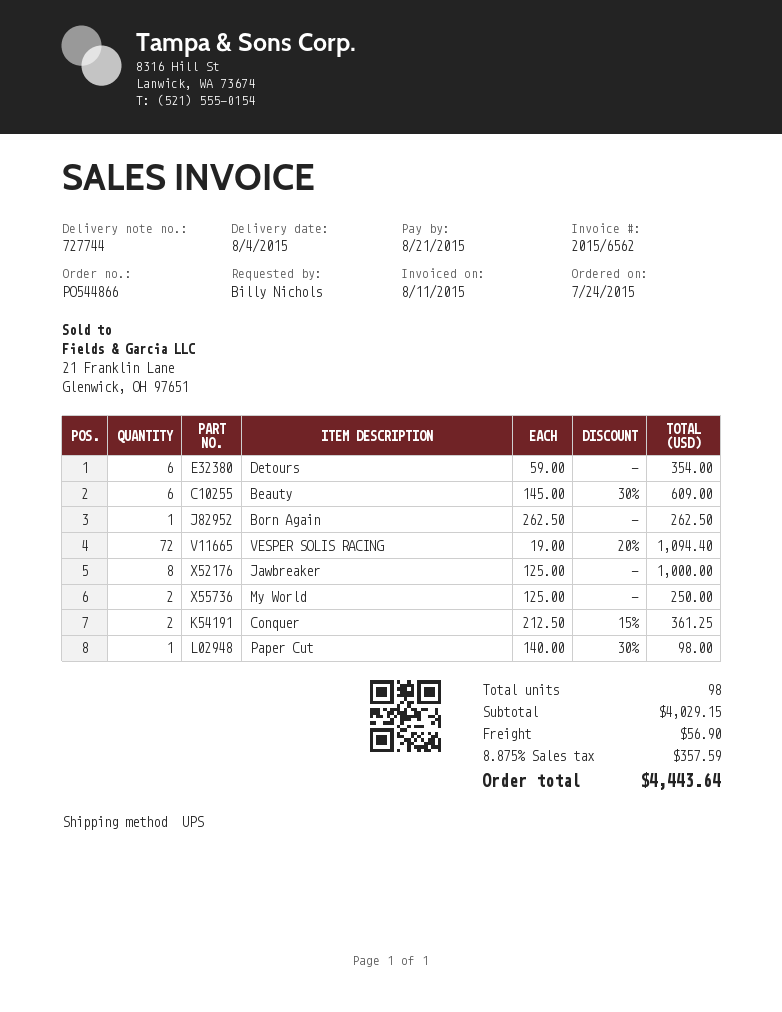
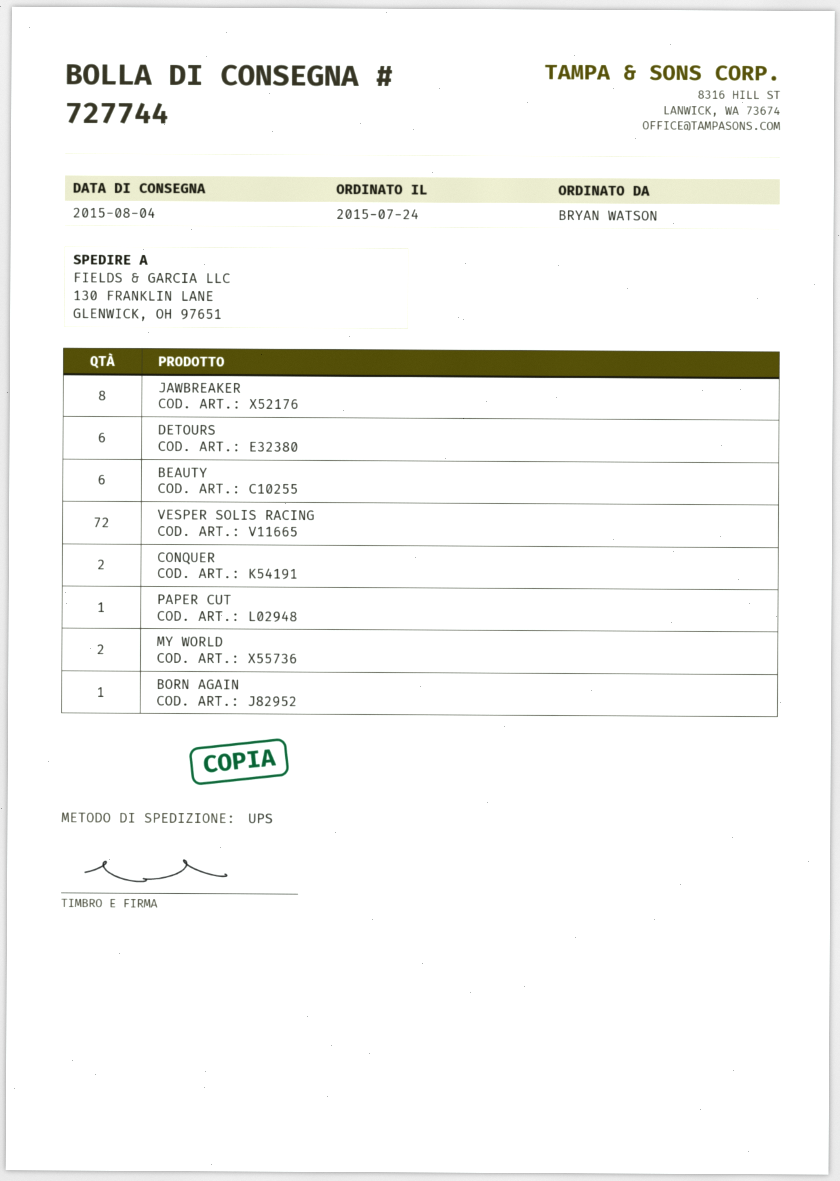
ordered by: Billy Nichols -> BRYAN WATSON

